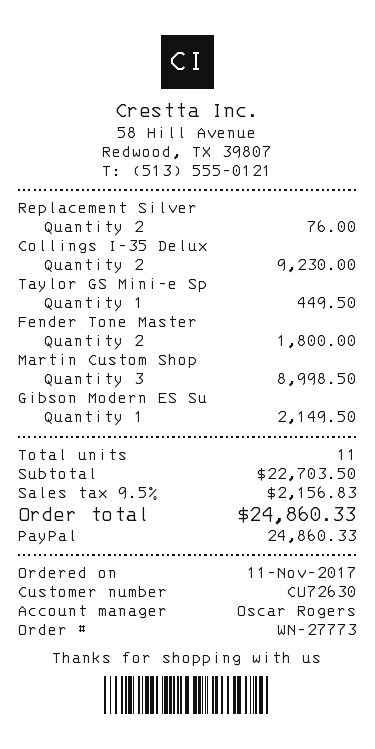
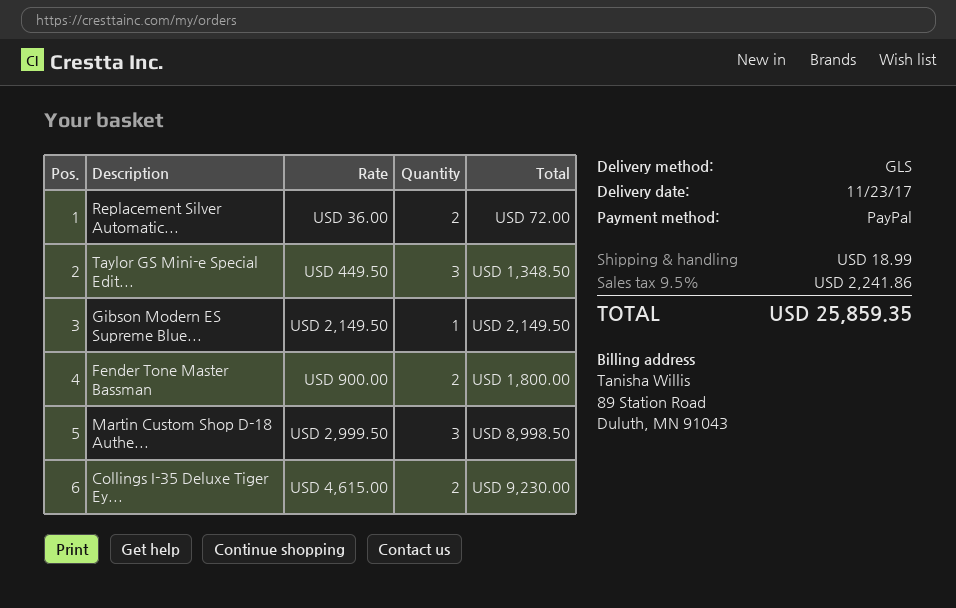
Replacement Silver: 2 for 76.00 -> 2 for 72.00
Taylor GS Mini-e Sp: 1 for 449.50 -> 3 for 1348.50
shipping: none -> 18.99
tax: 9.5% = 2156.83 -> 9.5% = 2241.86
total: 24860.33 -> 25859.35

